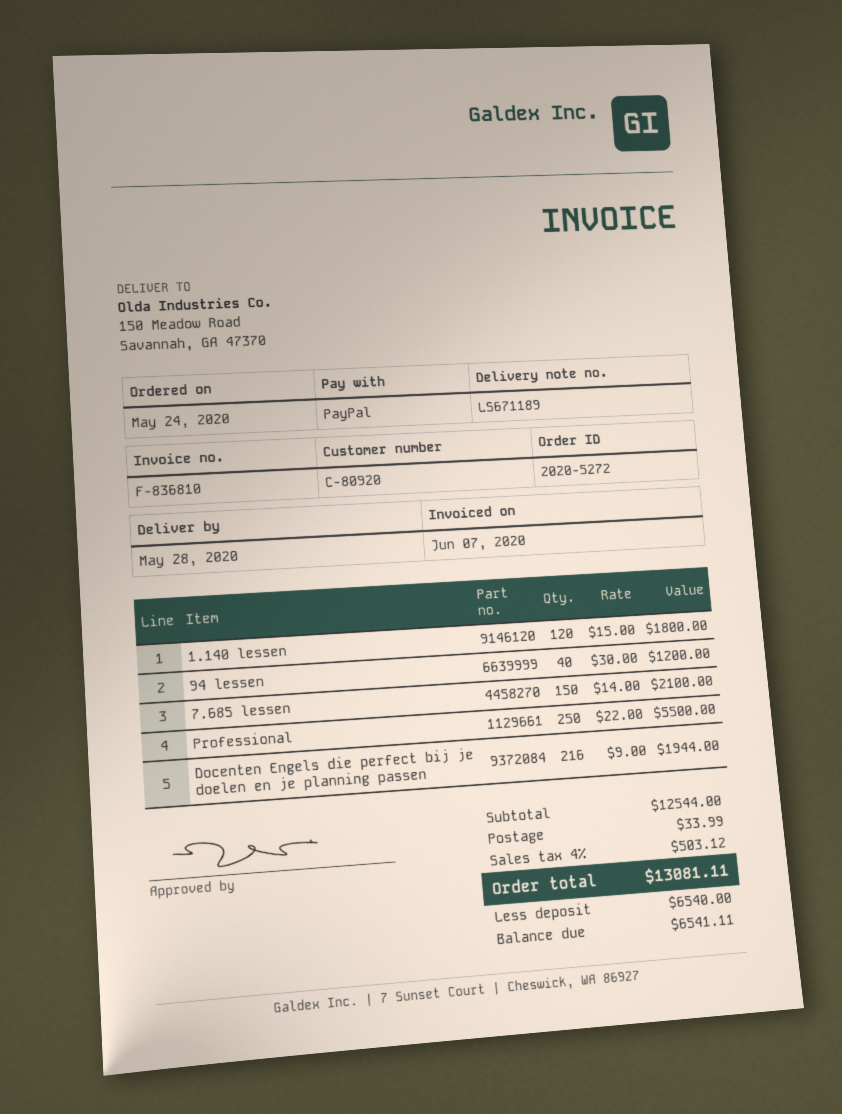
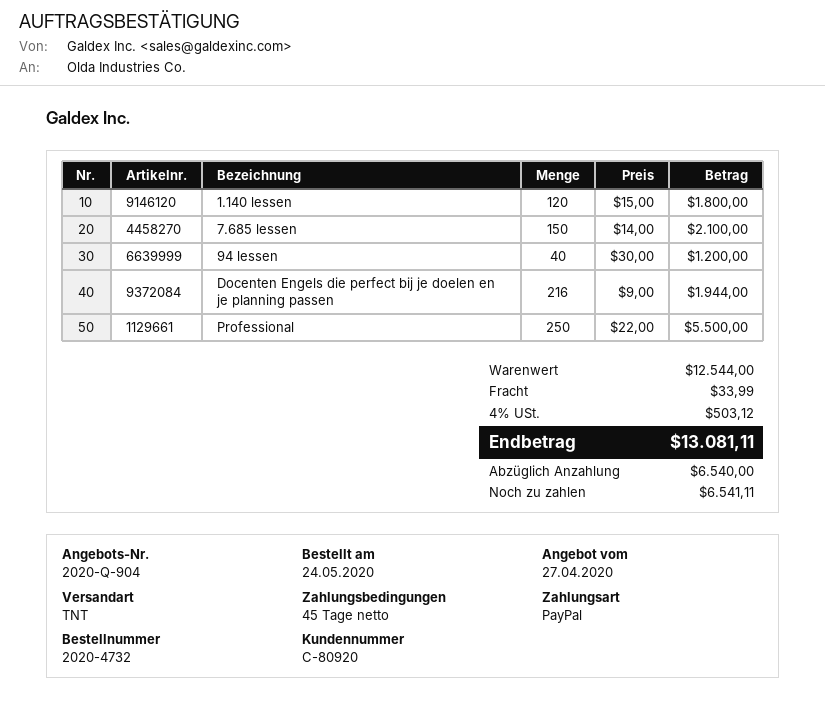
order number: 2020-5272 -> 2020-4732

